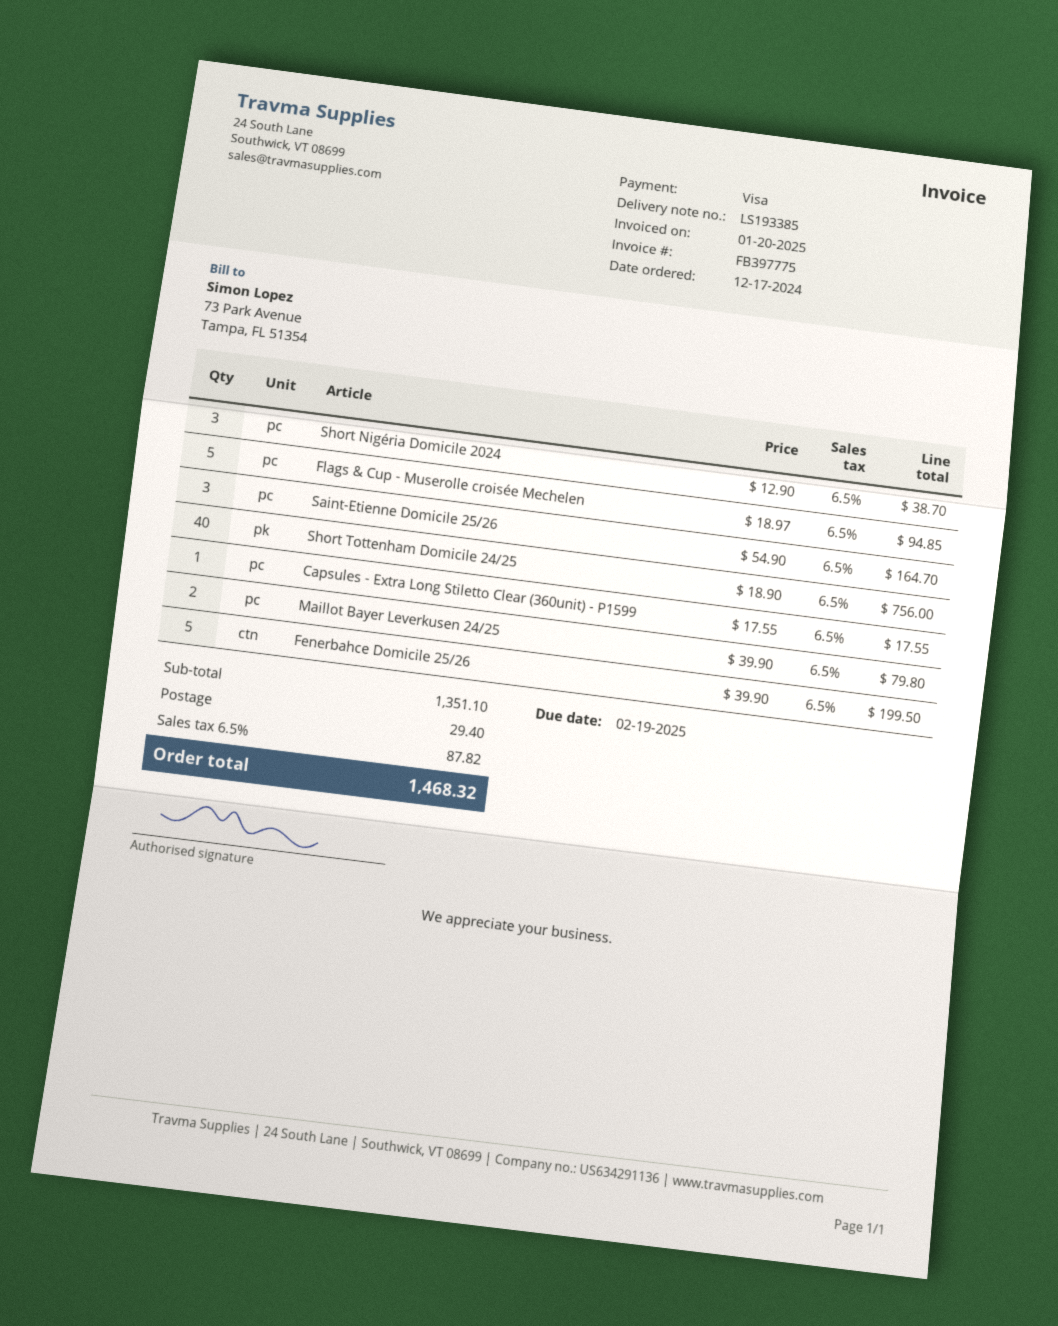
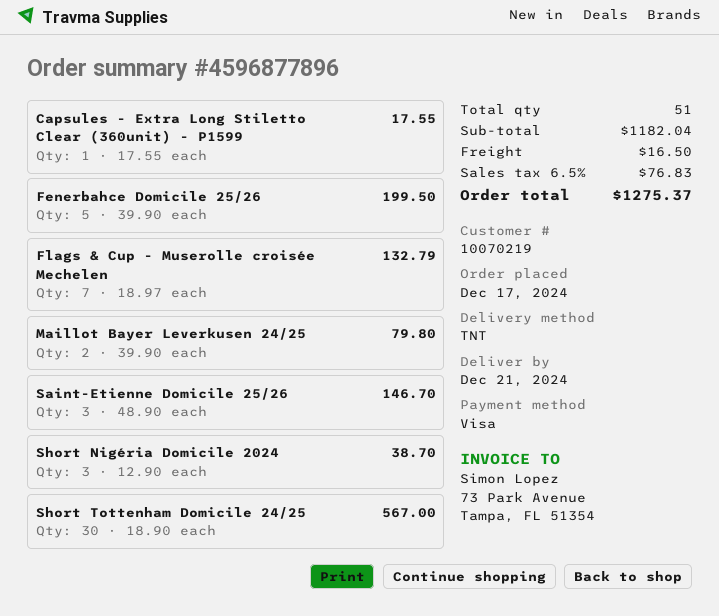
Flags & Cup - Muserolle croisée Mechelen: 5 x 18.97 = 94.85 -> 7 x 18.97 = 132.79
Saint-Etienne Domicile 25/26: 3 x 54.90 = 164.70 -> 3 x 48.90 = 146.70
Short Tottenham Domicile 24/25: 40 x 18.90 = 756.00 -> 30 x 18.90 = 567.00
subtotal: 1351.10 -> 1182.04
shipping: 29.40 -> 16.50
tax: 6.5% = 87.82 -> 6.5% = 76.83
total: 1468.32 -> 1275.37

